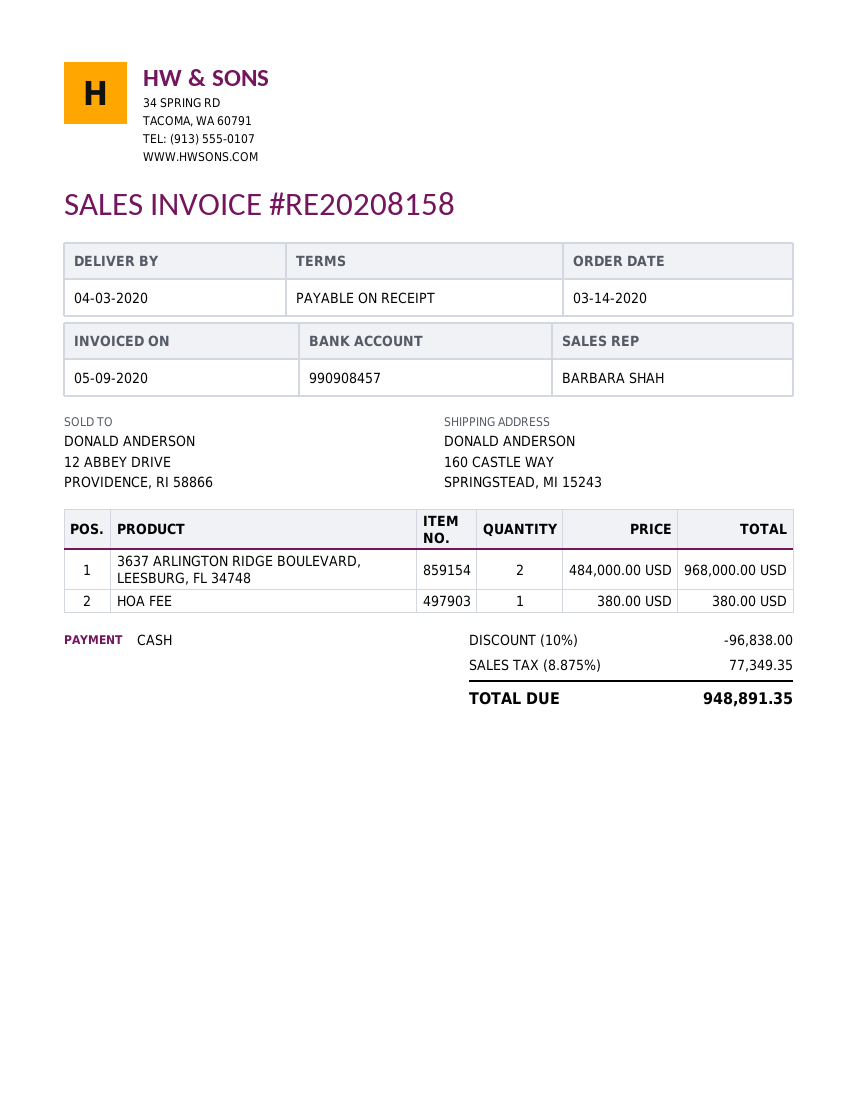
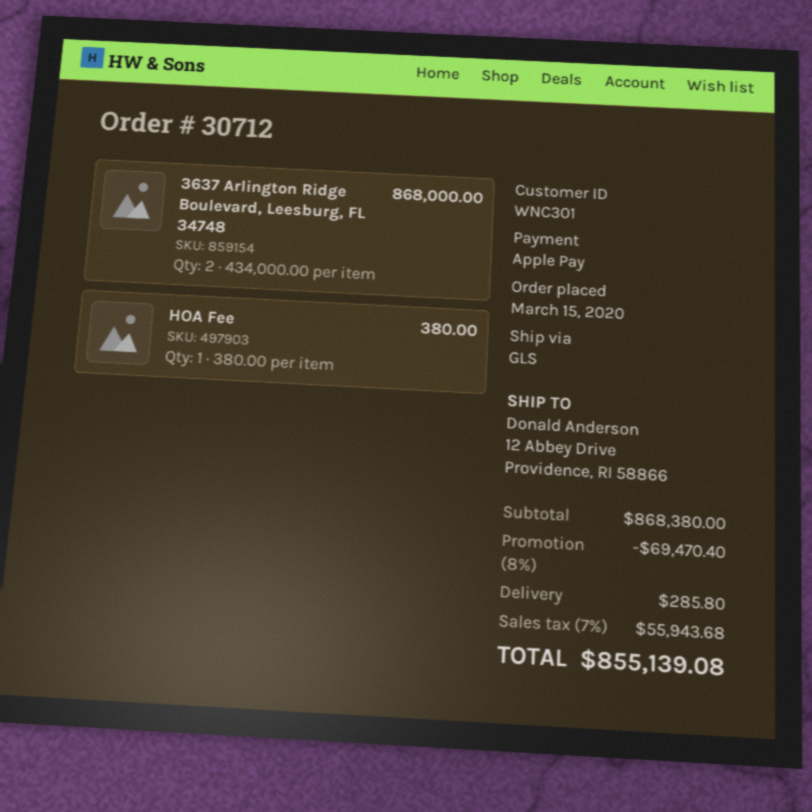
order date: 2020-03-14 -> 2020-03-15
payment method: cash -> Apple Pay
ship to: 160 CASTLE WAY, SPRINGSTEAD, MI 15243 -> 12 Abbey Drive, Providence, RI 58866
3637 ARLINGTON RIDGE BOULEVARD, LEESBURG, FL 34748: 2 x 484000.00 = 968000.00 -> 2 x 434000.00 = 868000.00
discount: 10% = 96838.00 -> 8% = 69470.40
shipping: none -> 285.80
tax: 8.875% = 77349.35 -> 7% = 55943.68
total: 948891.35 -> 855139.08

